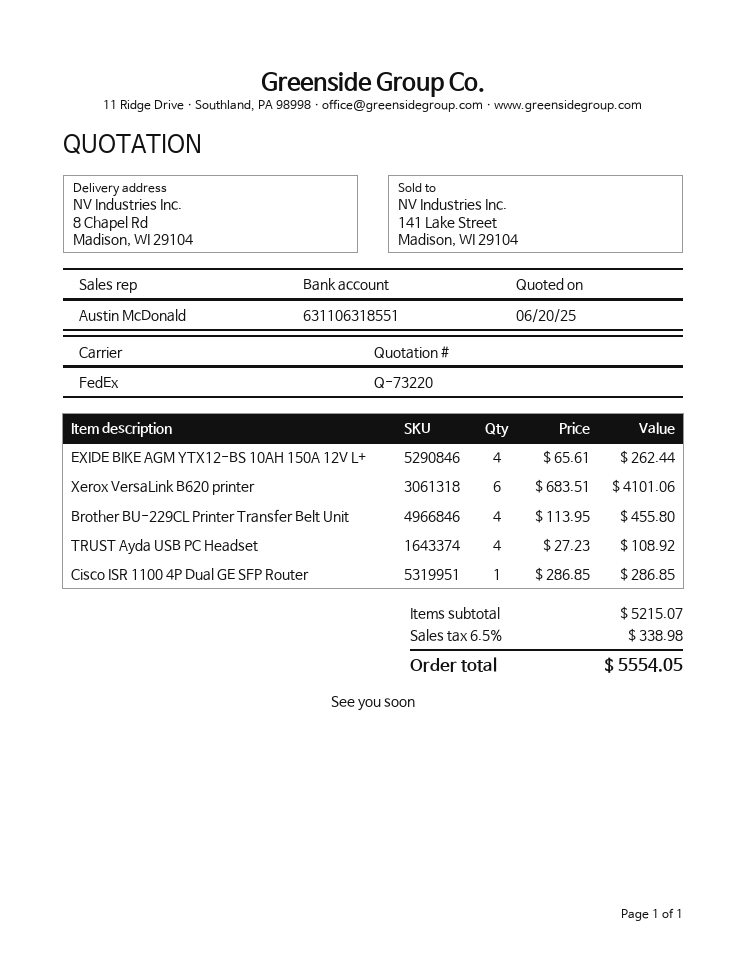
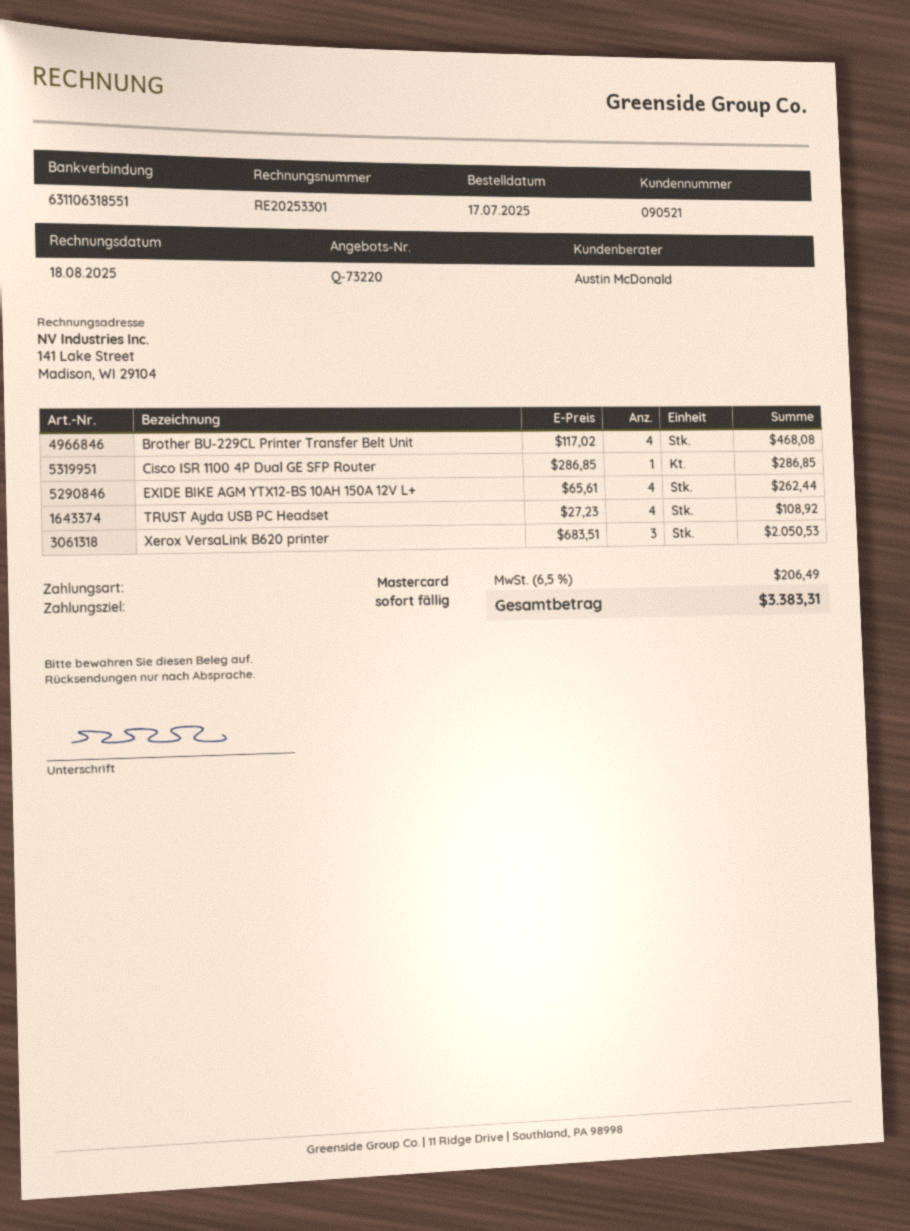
Xerox VersaLink B620 printer: 6 x 683.51 = 4101.06 -> 3 x 683.51 = 2050.53
Brother BU-229CL Printer Transfer Belt Unit: 4 x 113.95 = 455.80 -> 4 x 117.02 = 468.08
tax: 6.5% = 338.98 -> 6.5% = 206.49
total: 5554.05 -> 3383.31

